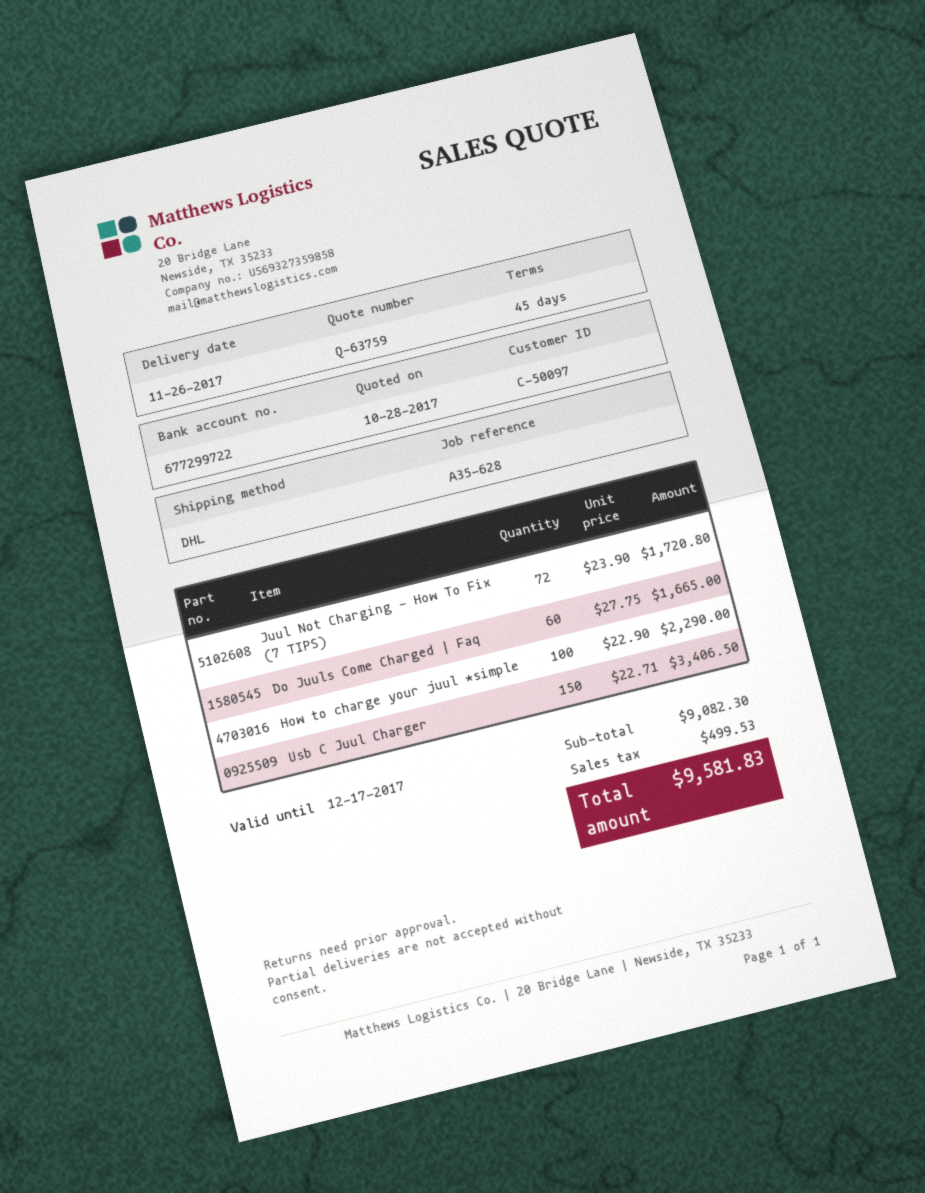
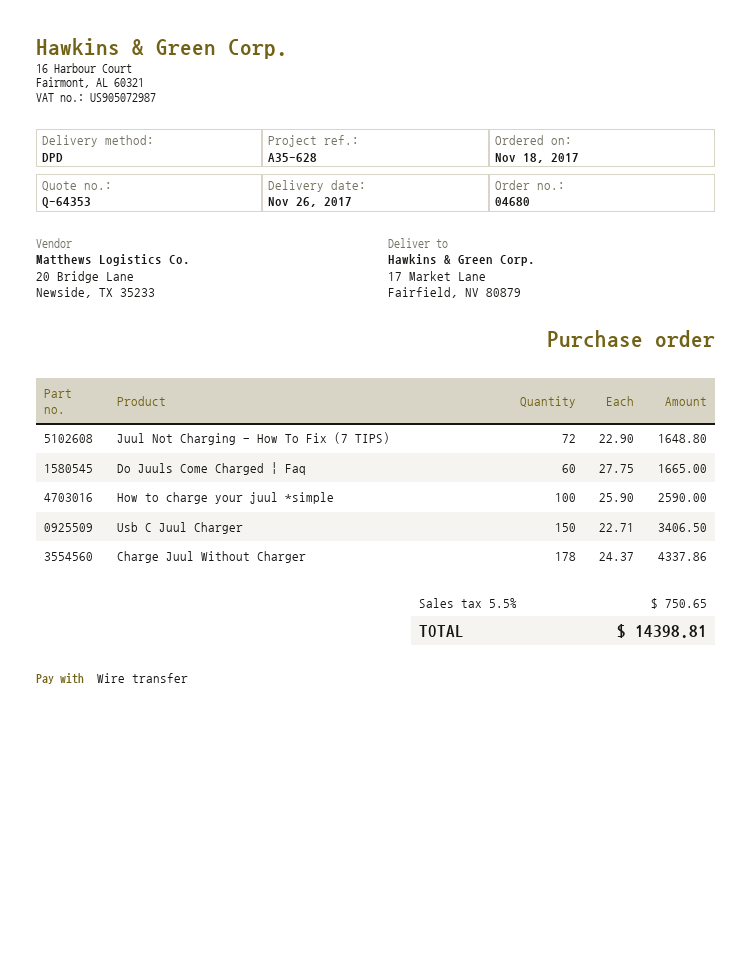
quote number: Q-63759 -> Q-64353
shipping method: DHL -> DPD
Juul Not Charging - How To Fix (7 TIPS): 72 x 23.90 = 1720.80 -> 72 x 22.90 = 1648.80
How to charge your juul *simple: 100 x 22.90 = 2290.00 -> 100 x 25.90 = 2590.00
Charge Juul Without Charger: none -> 178 x 24.37 = 4337.86
tax: 499.53 -> 750.65
total: 9581.83 -> 14398.81

